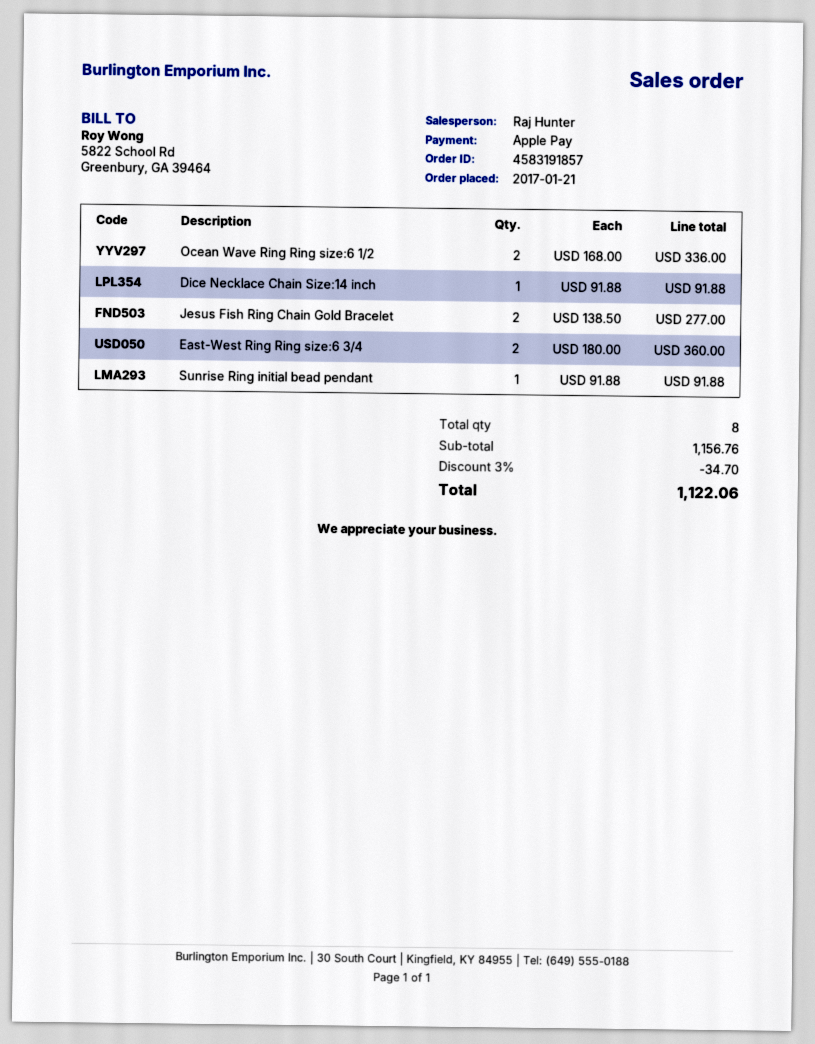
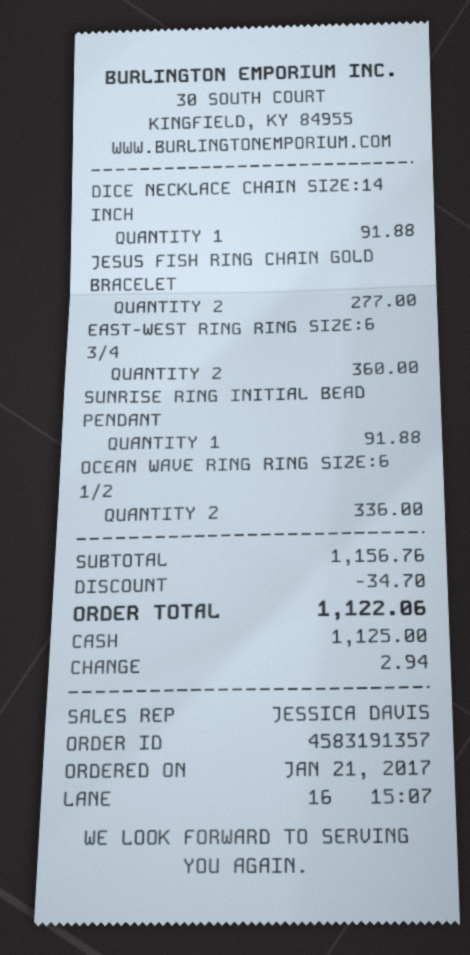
order number: 4583191857 -> 4583191357
sales rep: Raj Hunter -> JESSICA DAVIS
payment method: Apple Pay -> cash

